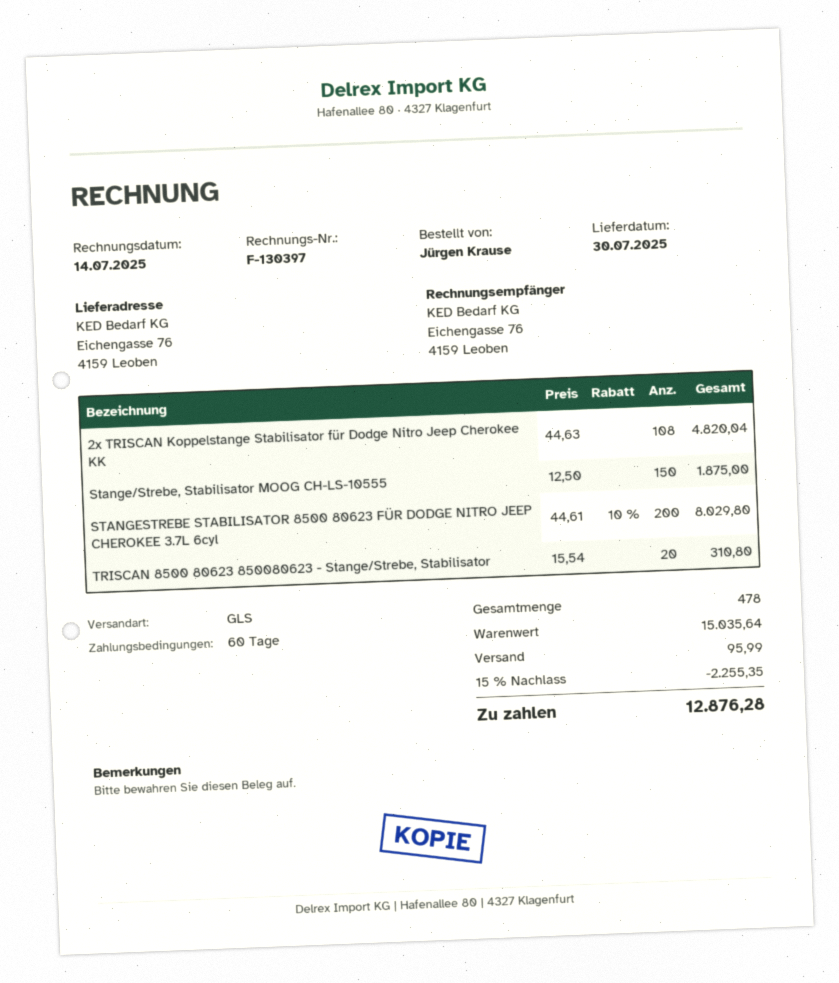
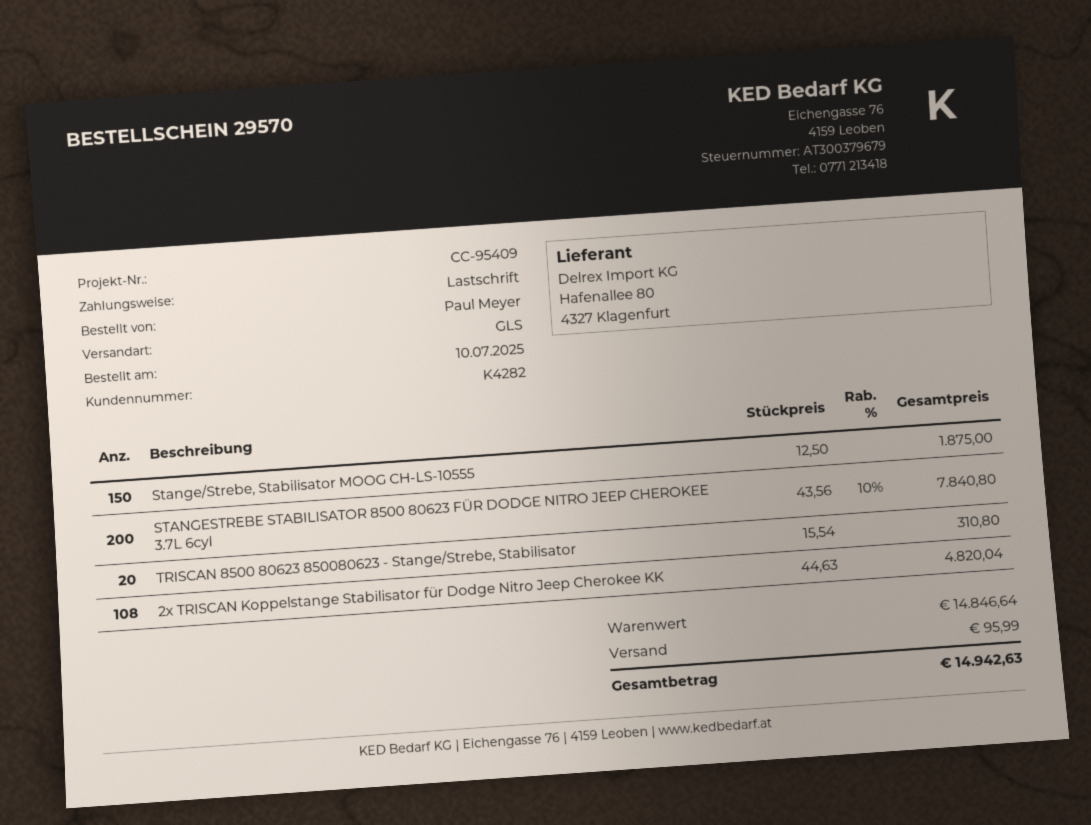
ordered by: Jürgen Krause -> Paul Meyer
STANGESTREBE STABILISATOR 8500 80623 FÜR DODGE NITRO JEEP CHEROKEE 3.7L 6cyl: 200 x 44.61 - 10% = 8029.80 -> 200 x 43.56 - 10% = 7840.80
subtotal: 15035.64 -> 14846.64
discount: 15% = 2255.35 -> none
total: 12876.28 -> 14942.63

